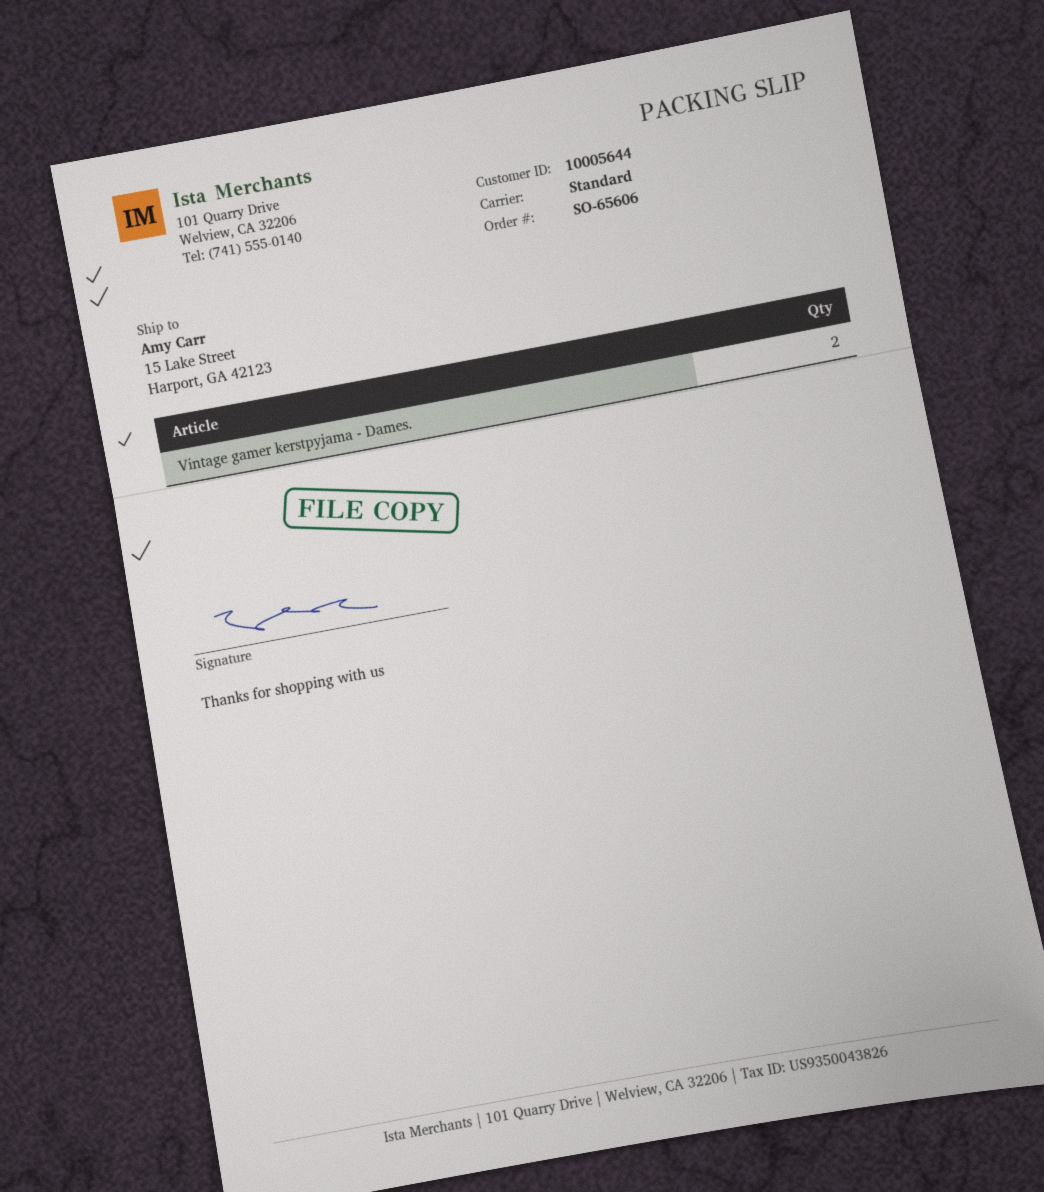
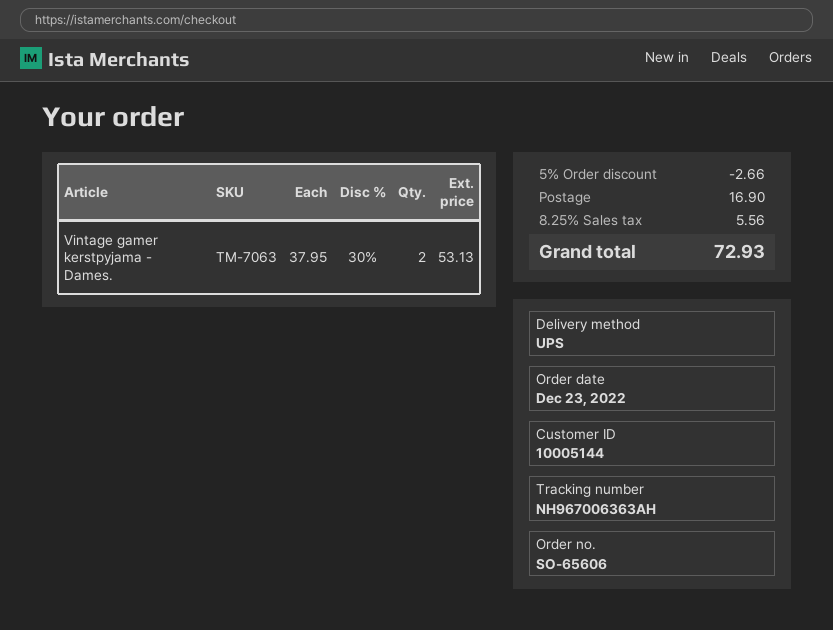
customer number: 10005644 -> 10005144
shipping method: standard -> UPS

